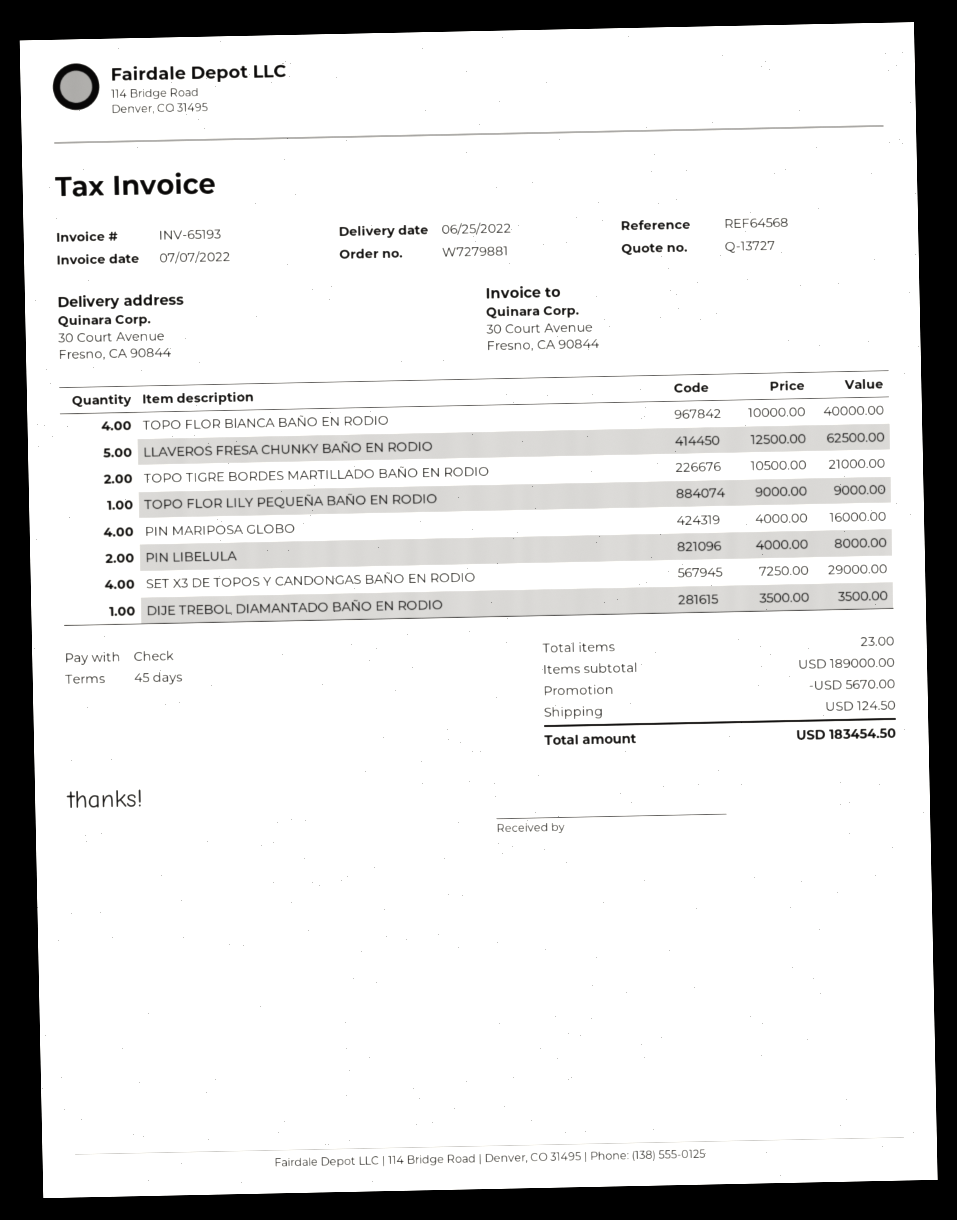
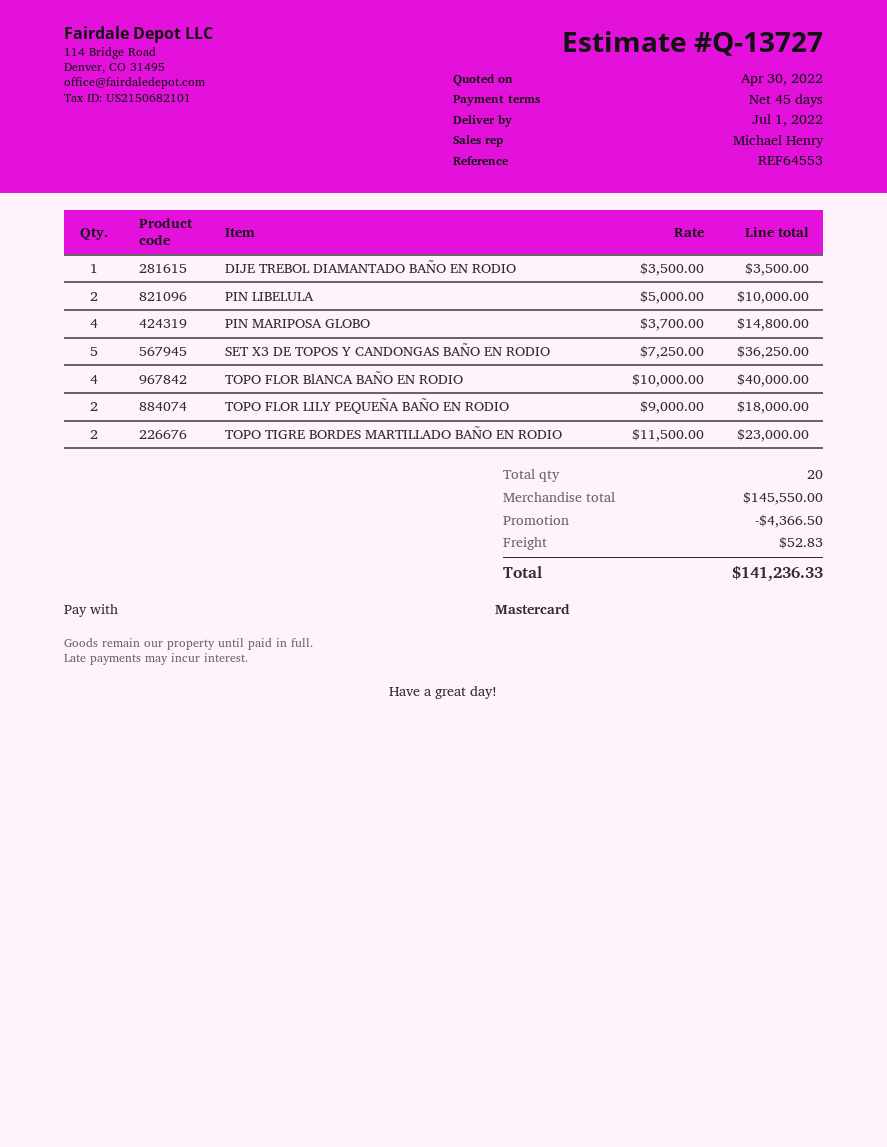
delivery date: 2022-06-25 -> 2022-07-01
reference: REF64568 -> REF64553
payment method: cheque -> Mastercard
LLAVEROS FRESA CHUNKY BAÑO EN RODIO: 5 x 12500.00 = 62500.00 -> none
TOPO TIGRE BORDES MARTILLADO BAÑO EN RODIO: 2 x 10500.00 = 21000.00 -> 2 x 11500.00 = 23000.00
TOPO FLOR LILY PEQUEÑA BAÑO EN RODIO: 1 x 9000.00 = 9000.00 -> 2 x 9000.00 = 18000.00
PIN MARIPOSA GLOBO: 4 x 4000.00 = 16000.00 -> 4 x 3700.00 = 14800.00
PIN LIBELULA: 2 x 4000.00 = 8000.00 -> 2 x 5000.00 = 10000.00
SET X3 DE TOPOS Y CANDONGAS BAÑO EN RODIO: 4 x 7250.00 = 29000.00 -> 5 x 7250.00 = 36250.00
total quantity: 23 -> 20
subtotal: 189000.00 -> 145550.00
discount: 5670.00 -> 4366.50
shipping: 124.50 -> 52.83
total: 183454.50 -> 141236.33

